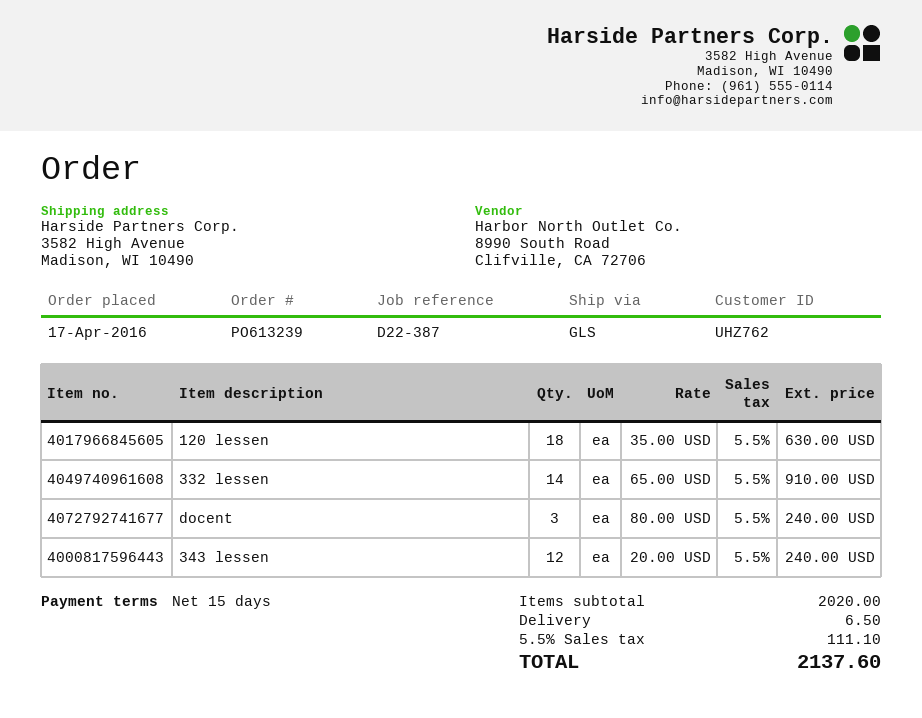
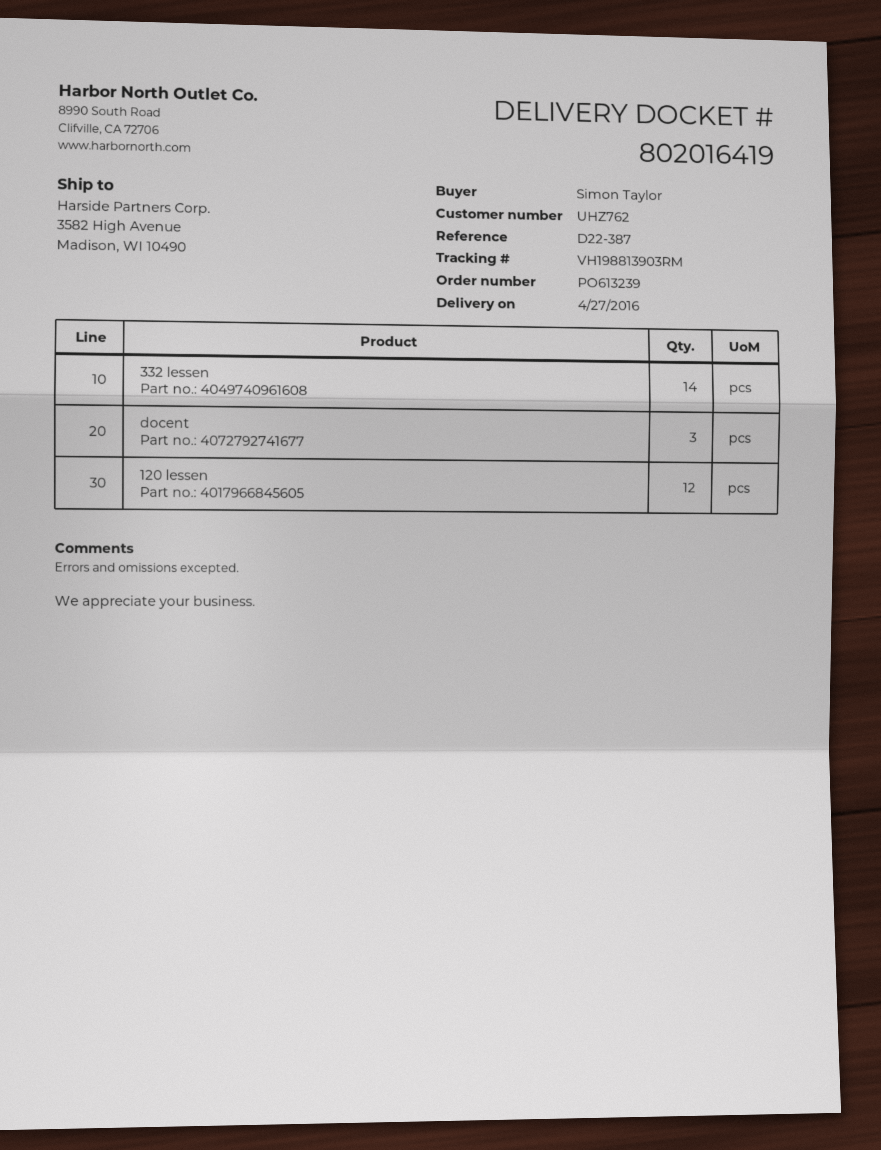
120 lessen: 18 -> 12
343 lessen: 12 -> none

